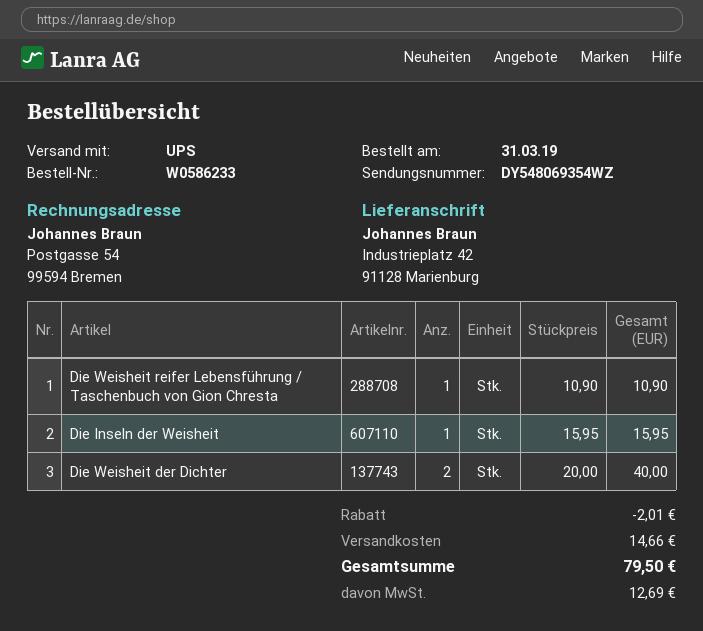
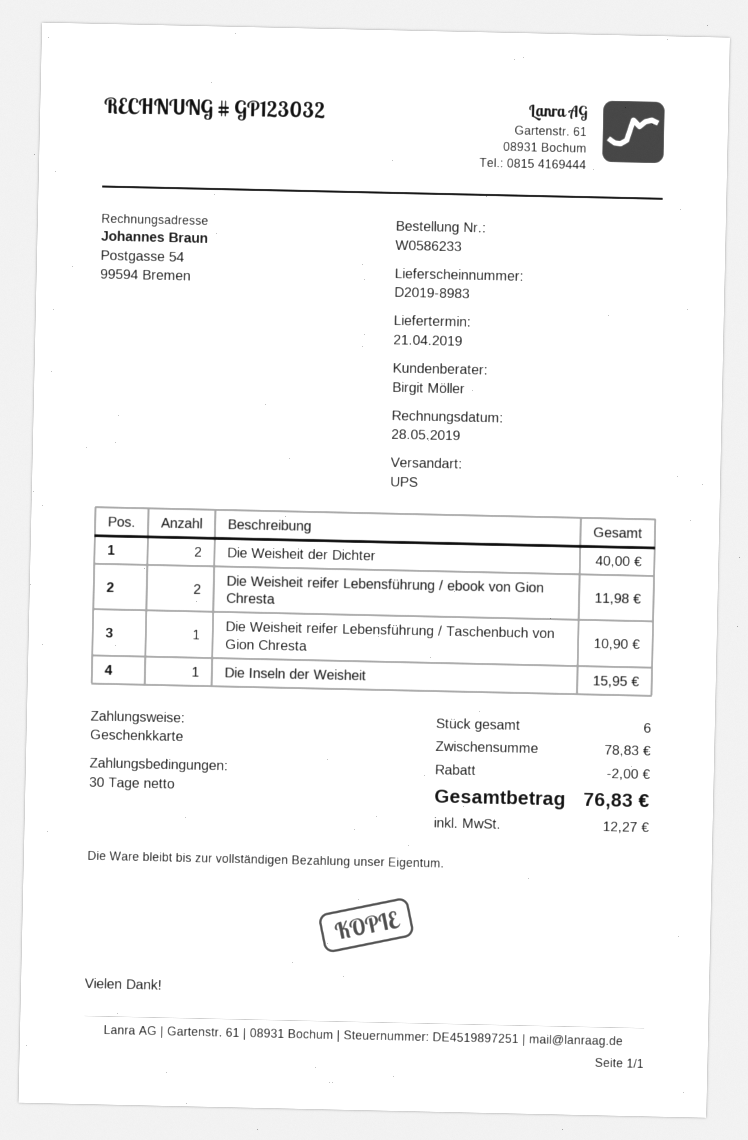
Die Weisheit reifer Lebensführung / ebook von Gion Chresta: none -> 2 for 11.98
discount: 2.01 -> 2.00
shipping: 14.66 -> none
tax: 12.69 -> 12.27
total: 79.50 -> 76.83

